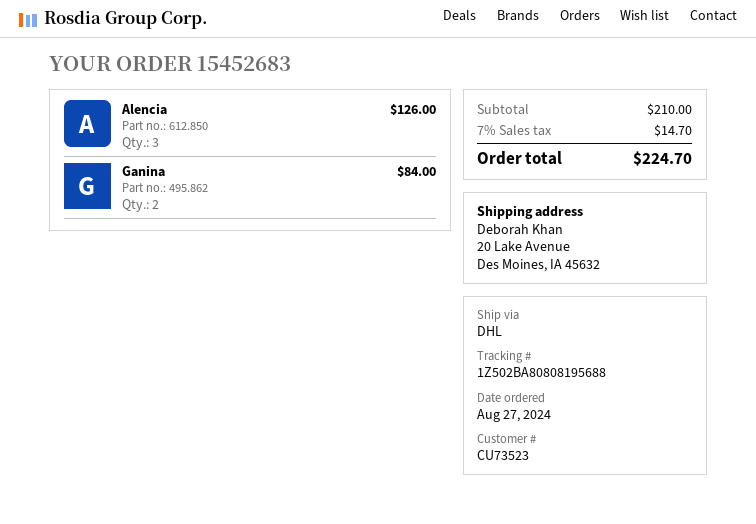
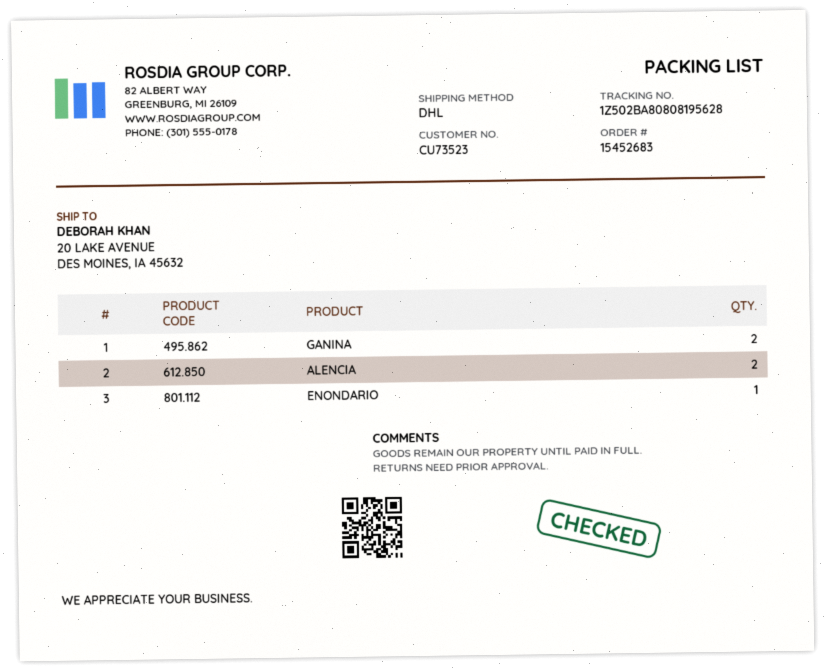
tracking number: 1Z502BA80808195688 -> 1Z502BA80808195628
Alencia: 3 -> 2
ENONDARIO: none -> 1

